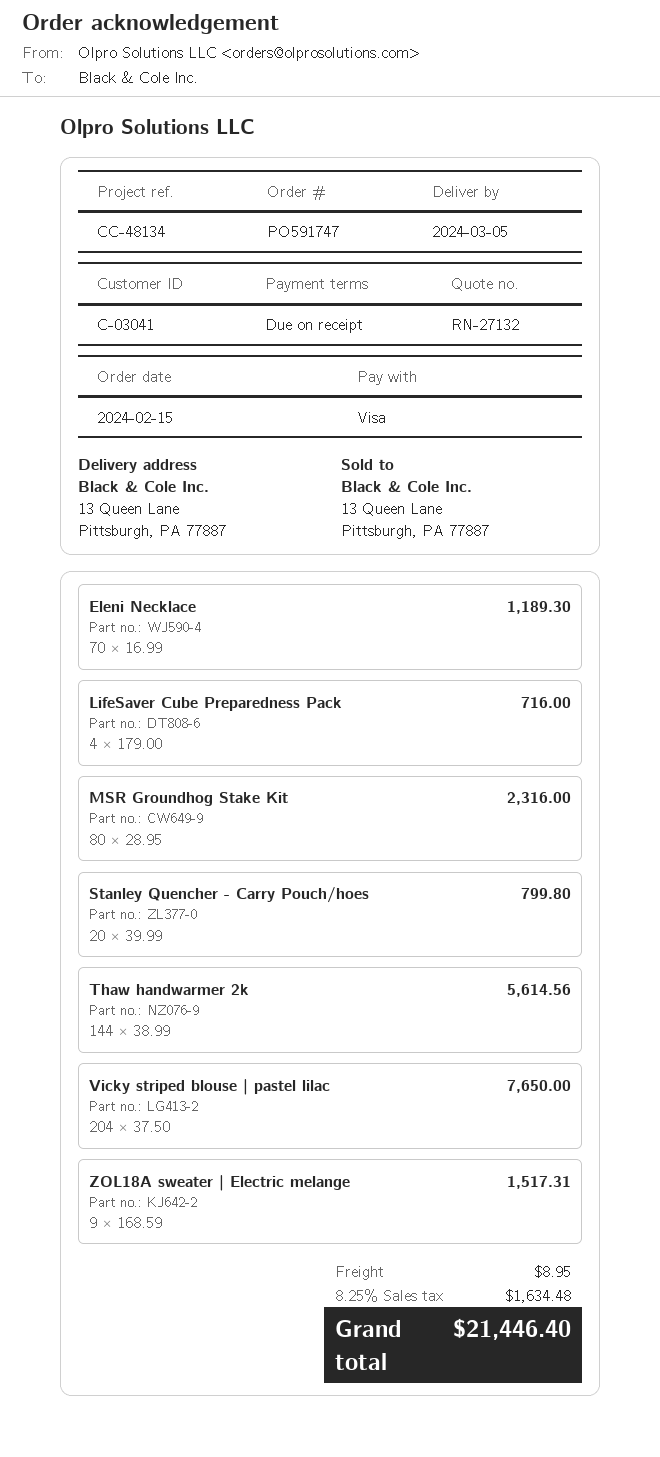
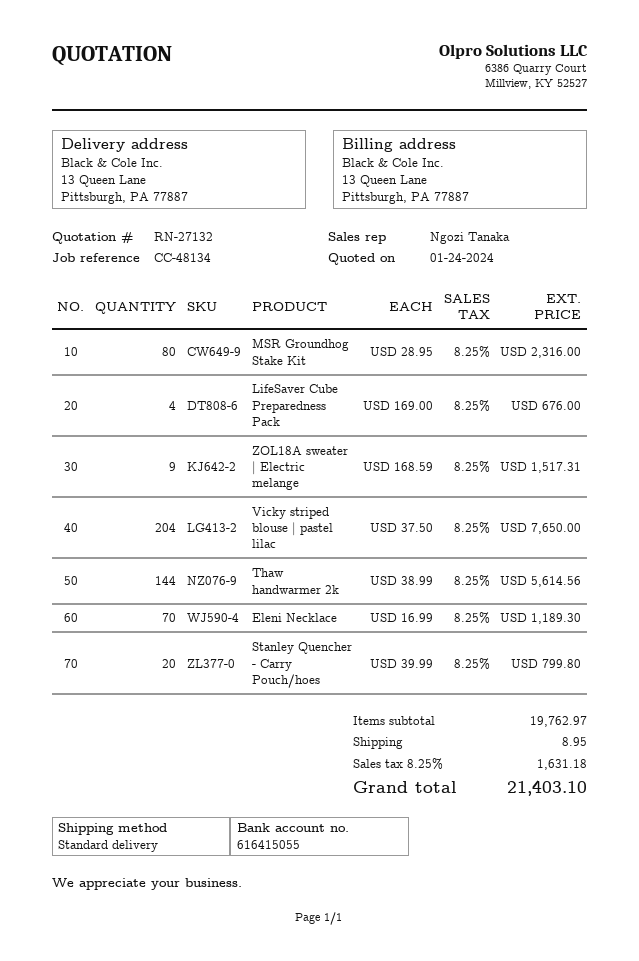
LifeSaver Cube Preparedness Pack: 4 x 179.00 = 716.00 -> 4 x 169.00 = 676.00
tax: 8.25% = 1634.48 -> 8.25% = 1631.18
total: 21446.40 -> 21403.10

